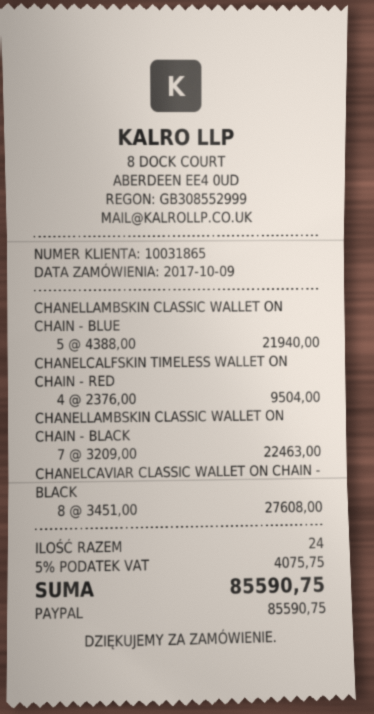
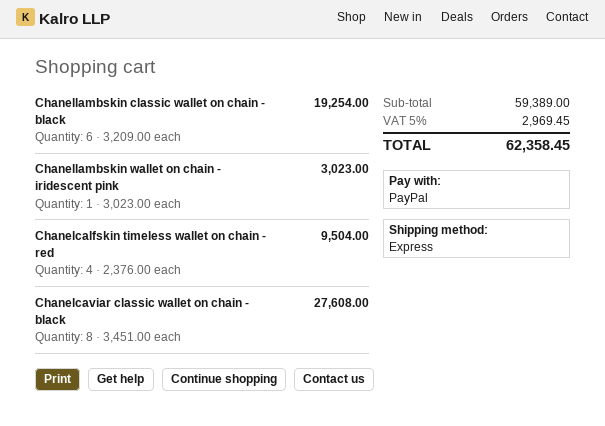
CHANELLAMBSKIN CLASSIC WALLET ON CHAIN - BLUE: 5 x 4388.00 = 21940.00 -> none
CHANELLAMBSKIN CLASSIC WALLET ON CHAIN - BLACK: 7 x 3209.00 = 22463.00 -> 6 x 3209.00 = 19254.00
Chanellambskin wallet on chain - iridescent pink: none -> 1 x 3023.00 = 3023.00
tax: 5% = 4075.75 -> 5% = 2969.45
total: 85590.75 -> 62358.45

